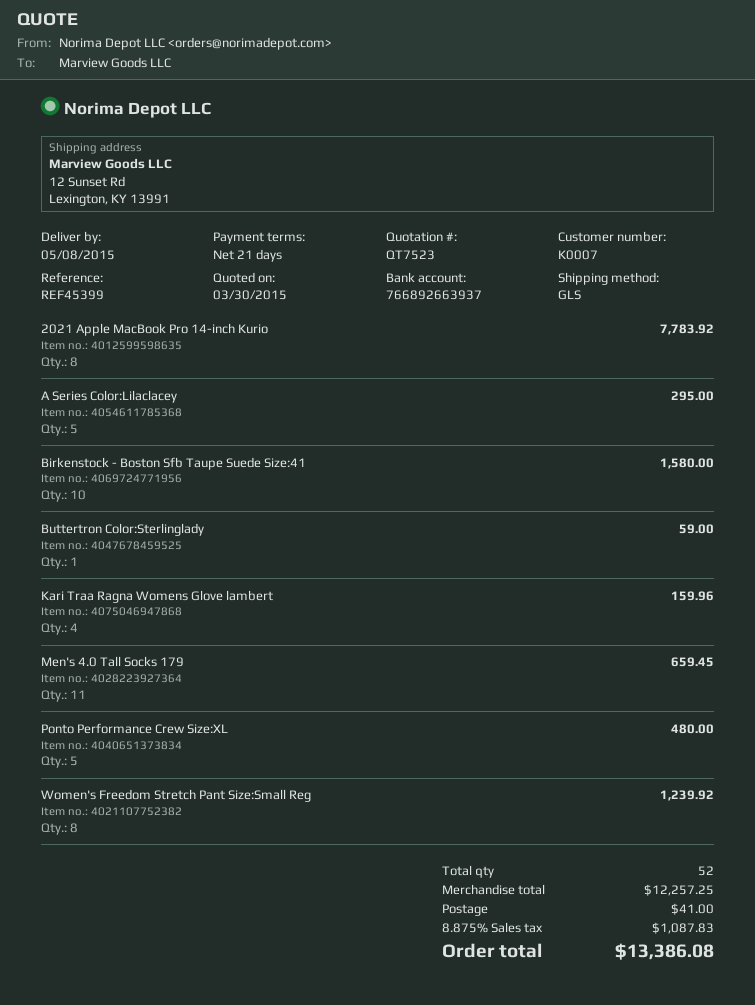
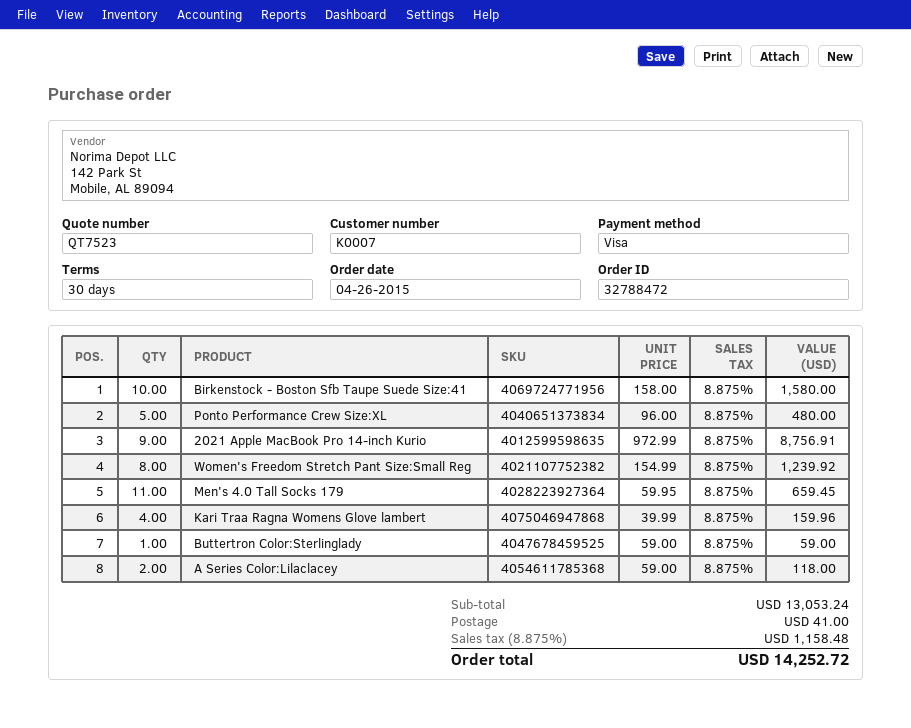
payment terms: 21 days -> 30 days
2021 Apple MacBook Pro 14-inch Kurio: 8 for 7783.92 -> 9 for 8756.91
A Series Color:Lilaclacey: 5 for 295.00 -> 2 for 118.00
subtotal: 12257.25 -> 13053.24
tax: 8.875% = 1087.83 -> 8.875% = 1158.48
total: 13386.08 -> 14252.72

